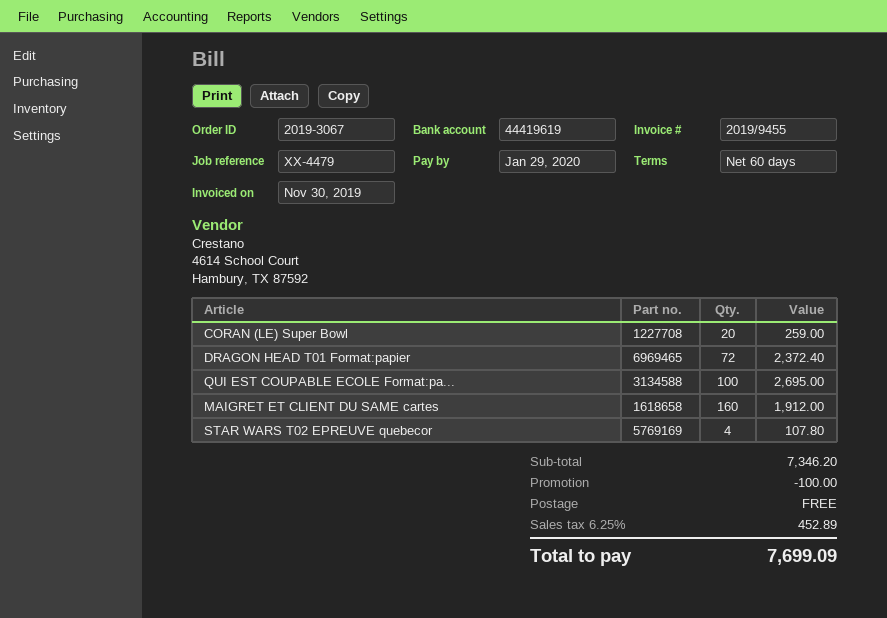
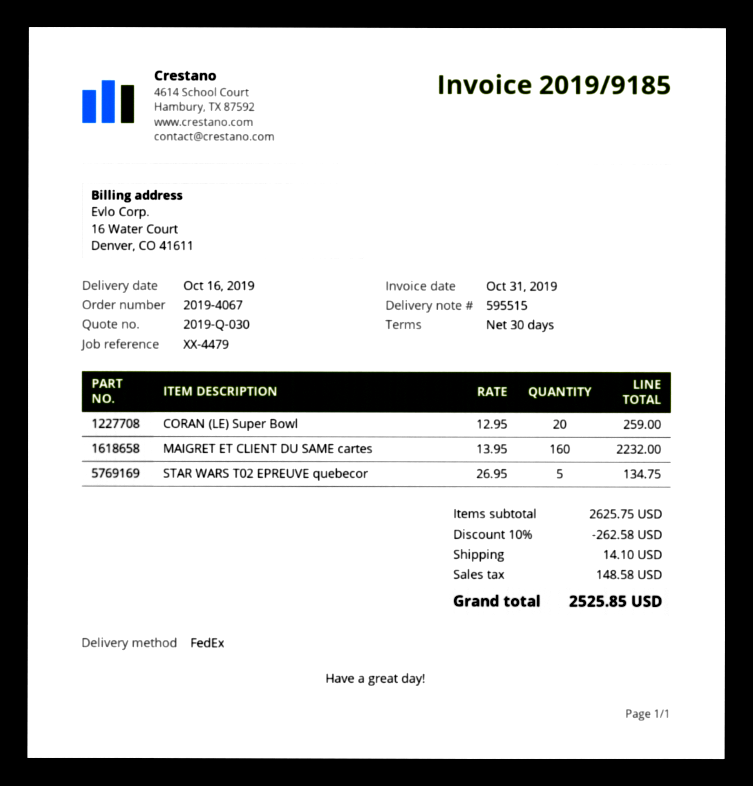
order number: 2019-3067 -> 2019-4067
invoice number: 2019/9455 -> 2019/9185
invoice date: 2019-11-30 -> 2019-10-31
payment terms: 60 days -> 30 days
DRAGON HEAD T01 Format:papier: 72 for 2372.40 -> none
QUI EST COUPABLE ECOLE Format:pa...: 100 for 2695.00 -> none
MAIGRET ET CLIENT DU SAME cartes: 160 for 1912.00 -> 160 for 2232.00
STAR WARS T02 EPREUVE quebecor: 4 for 107.80 -> 5 for 134.75
subtotal: 7346.20 -> 2625.75
discount: 100.00 -> 262.58
shipping: 0.00 -> 14.10
tax: 452.89 -> 148.58
total: 7699.09 -> 2525.85

